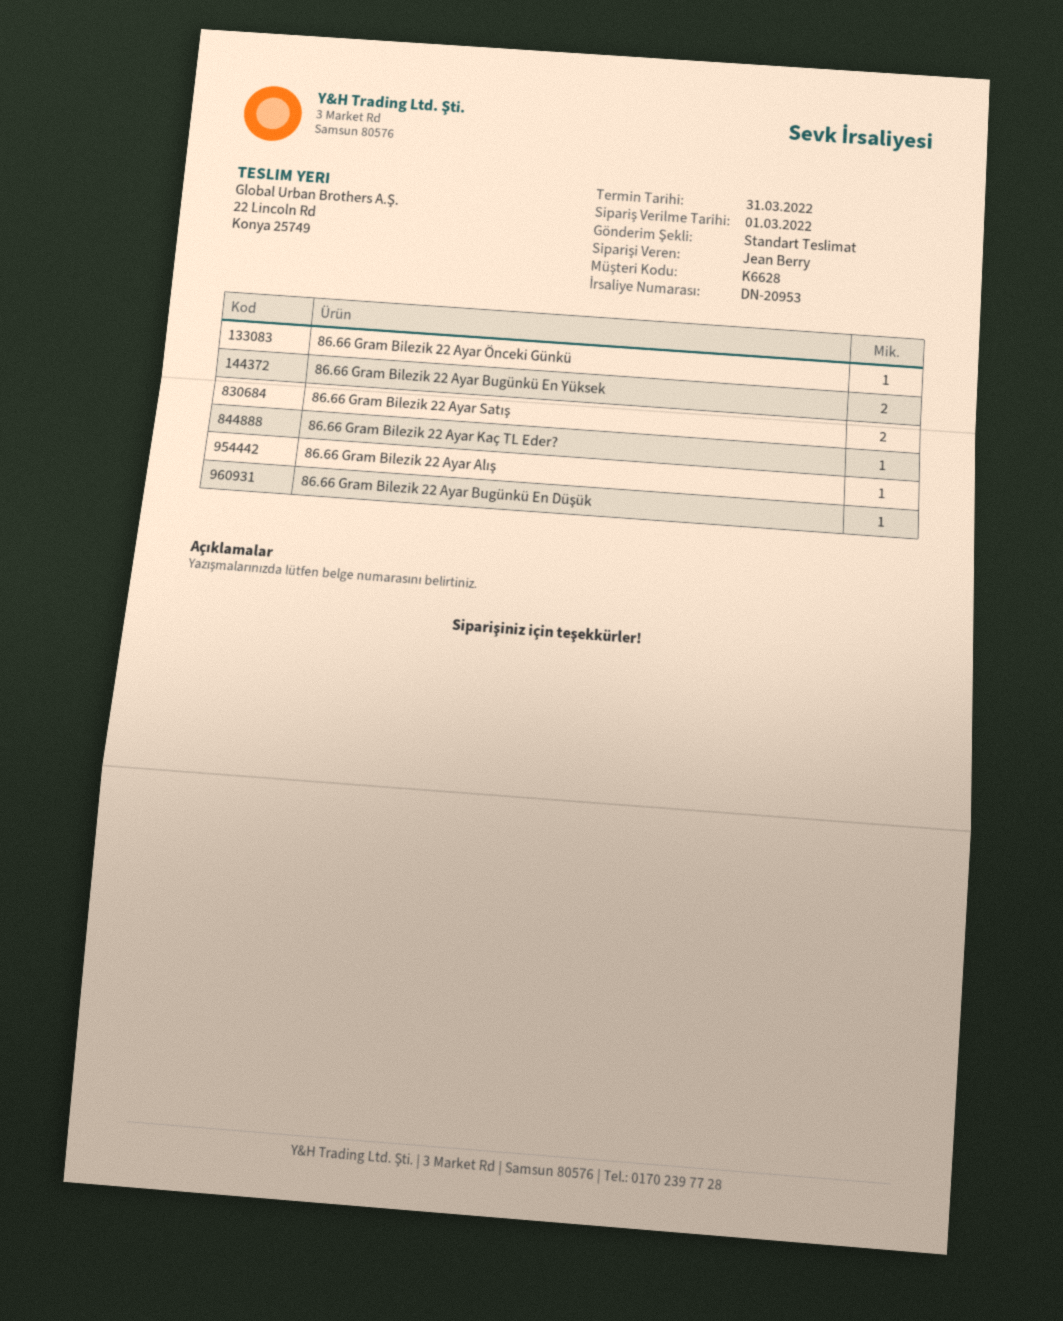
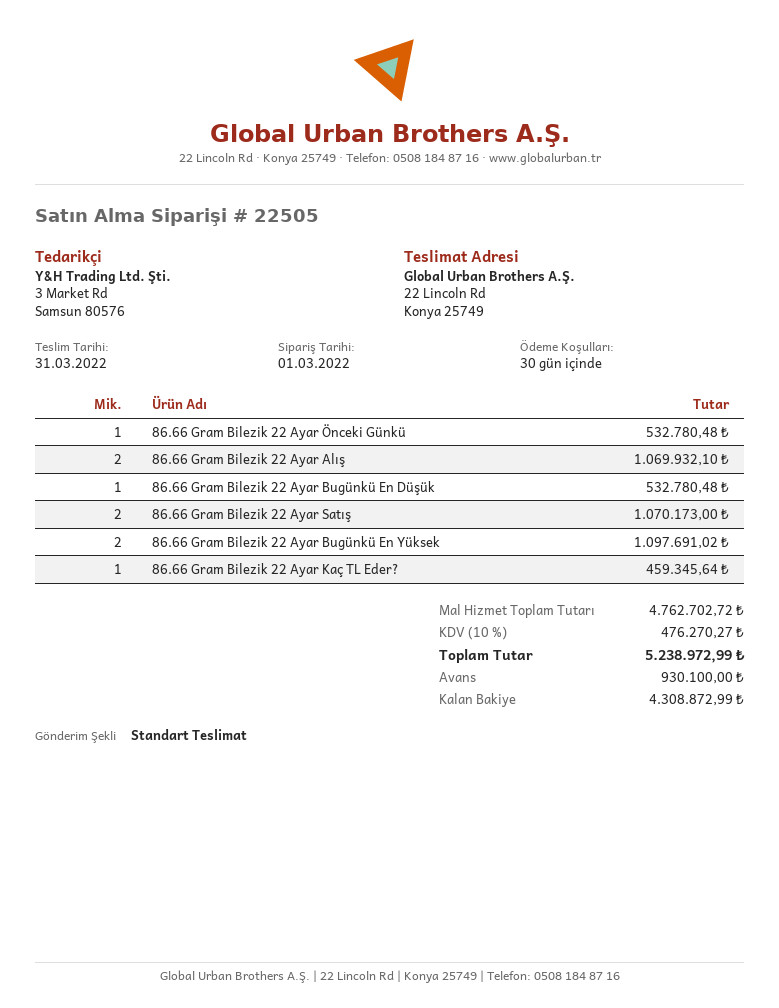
86.66 Gram Bilezik 22 Ayar Alış: 1 -> 2

